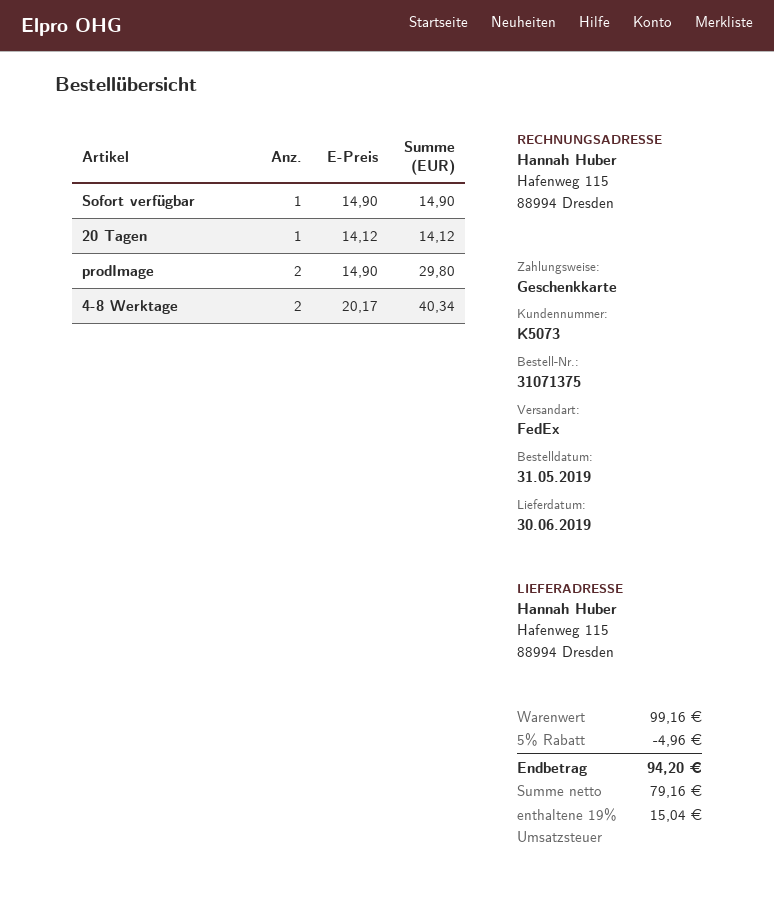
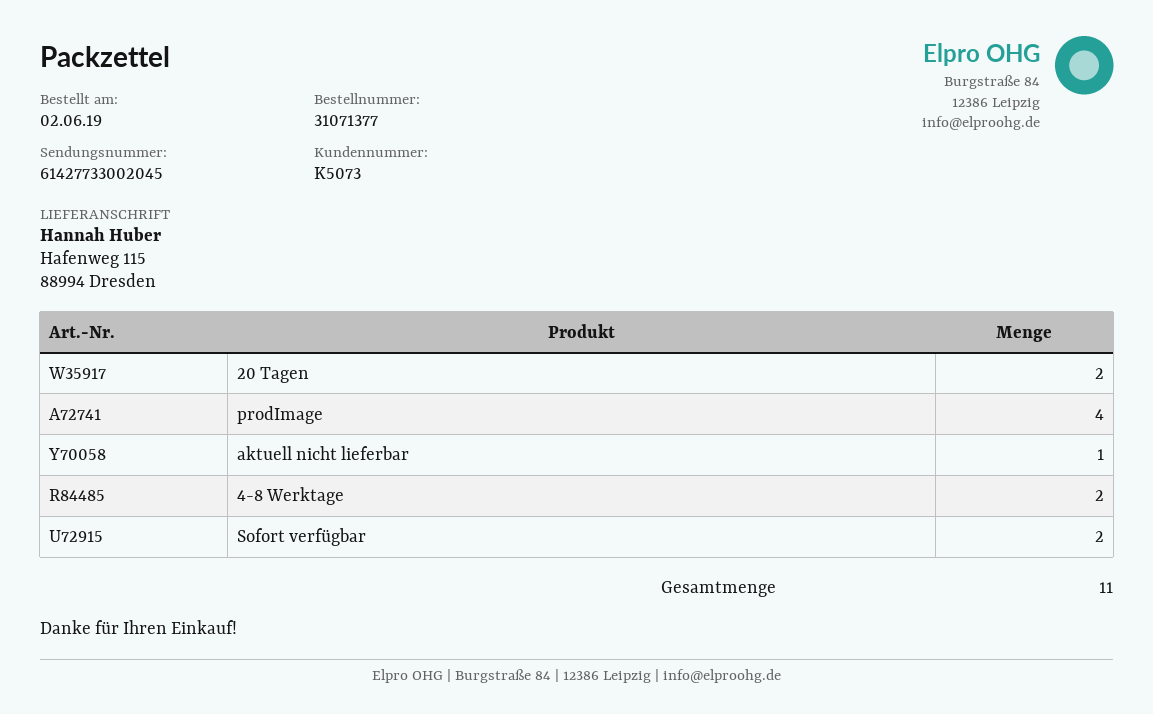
order number: 31071375 -> 31071377
order date: 2019-05-31 -> 2019-06-02
Sofort verfügbar: 1 -> 2
20 Tagen: 1 -> 2
prodImage: 2 -> 4
aktuell nicht lieferbar: none -> 1

